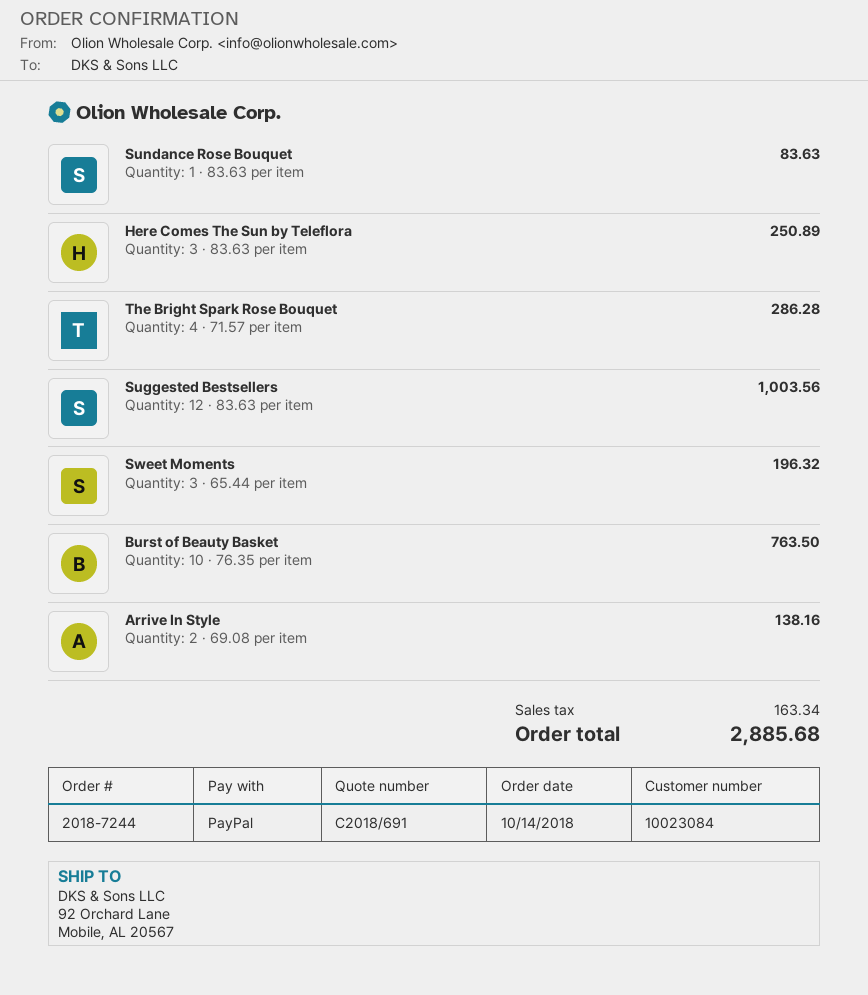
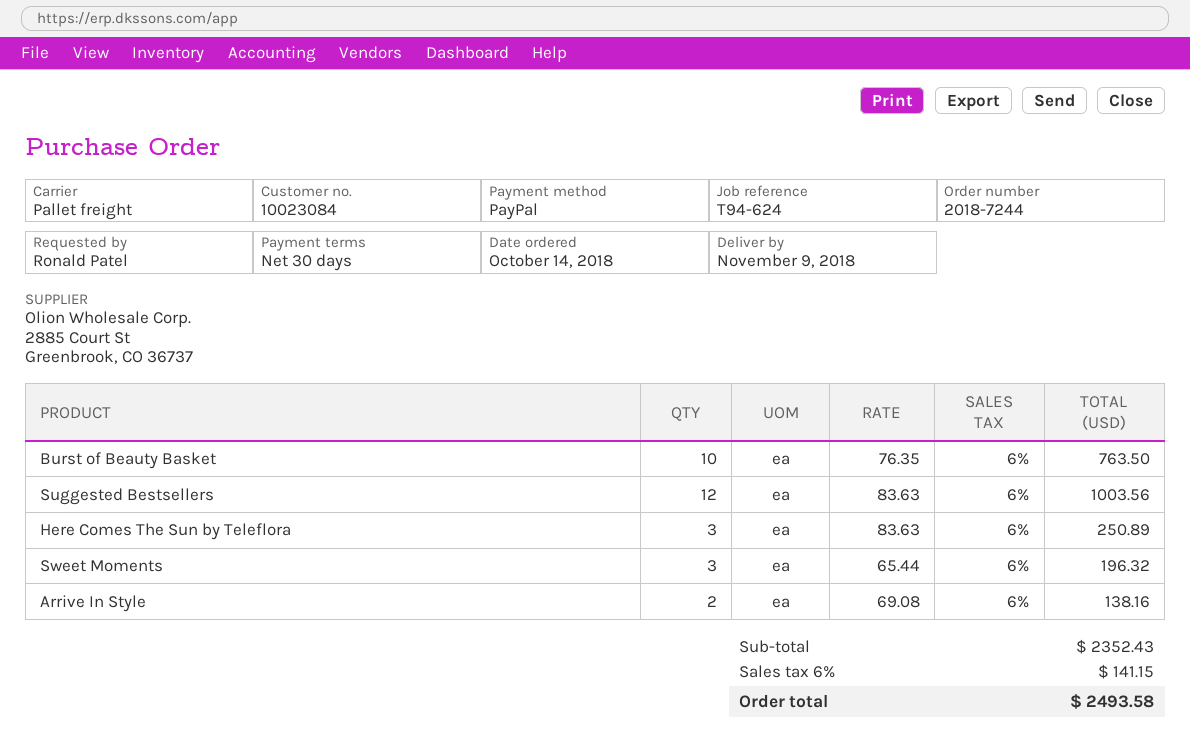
Sundance Rose Bouquet: 1 x 83.63 = 83.63 -> none
The Bright Spark Rose Bouquet: 4 x 71.57 = 286.28 -> none
tax: 163.34 -> 141.15
total: 2885.68 -> 2493.58

